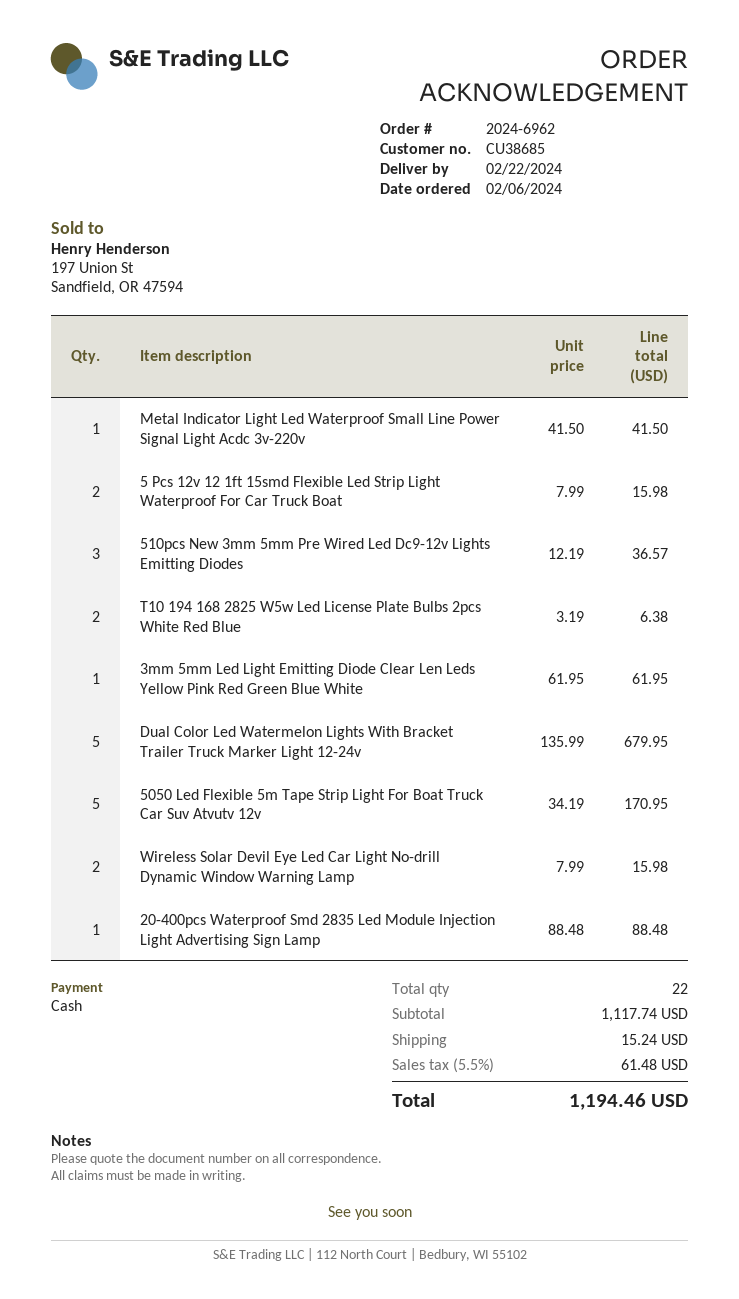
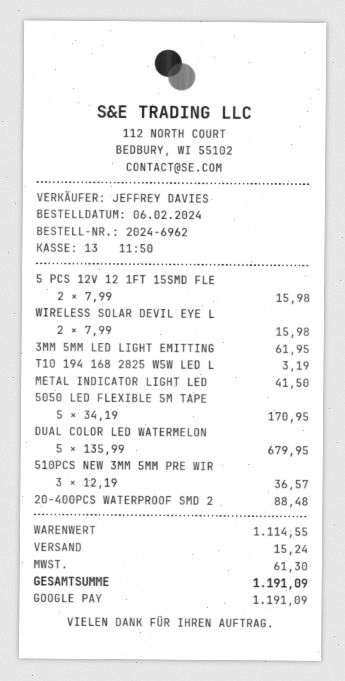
payment method: cash -> Google Pay
T10 194 168 2825 W5w Led License Plate Bulbs 2pcs White Red Blue: 2 x 3.19 = 6.38 -> 1 x 3.19 = 3.19
subtotal: 1117.74 -> 1114.55
tax: 61.48 -> 61.30
total: 1194.46 -> 1191.09

